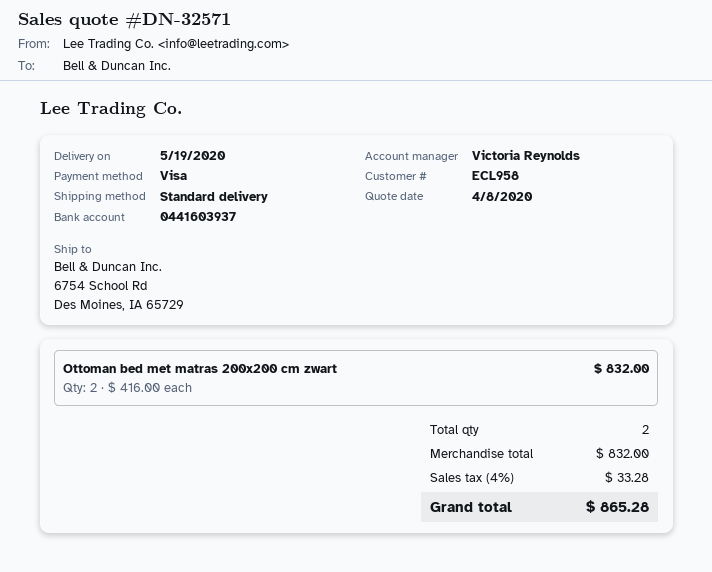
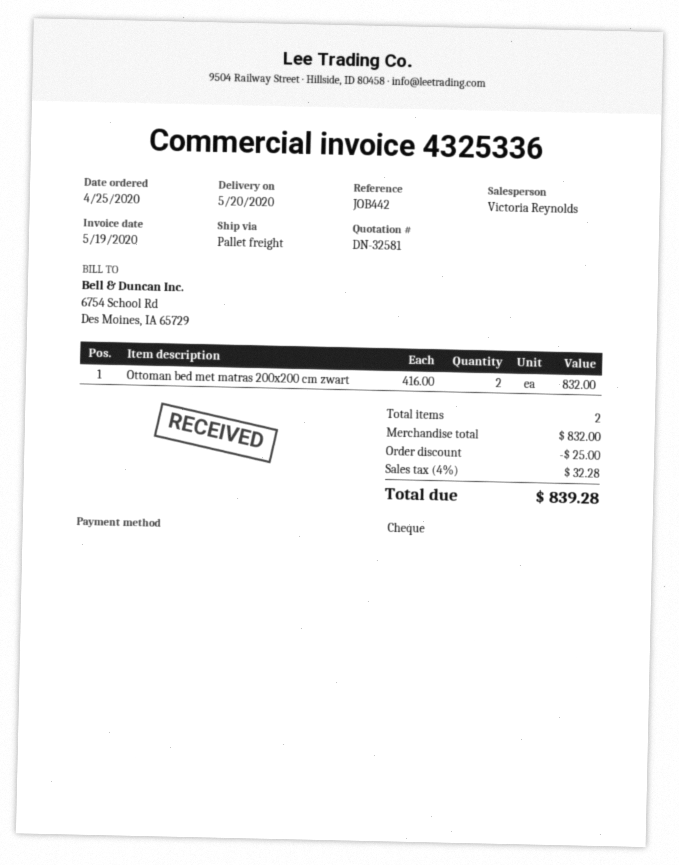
quote number: DN-32571 -> DN-32581
delivery date: 2020-05-19 -> 2020-05-20
payment method: Visa -> cheque
shipping method: standard -> pallet freight
discount: none -> 25.00
tax: 4% = 33.28 -> 4% = 32.28
total: 865.28 -> 839.28

